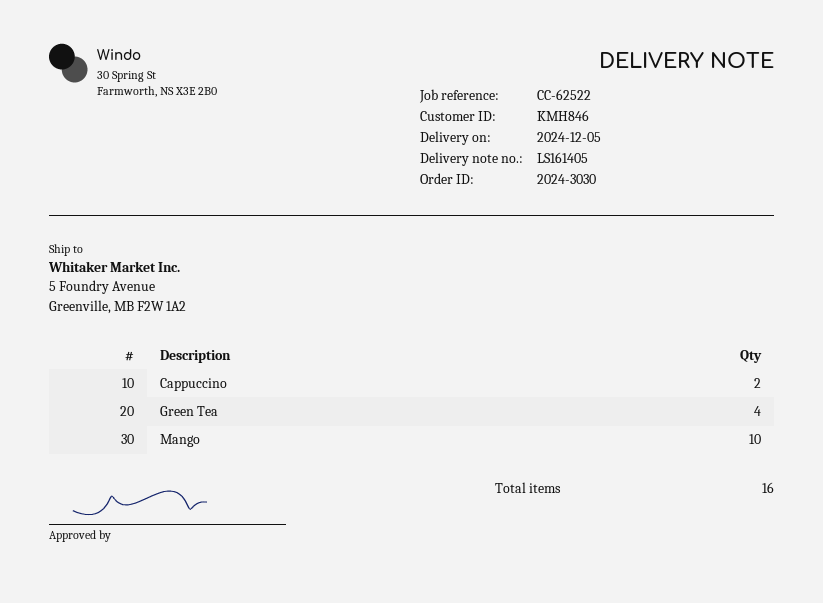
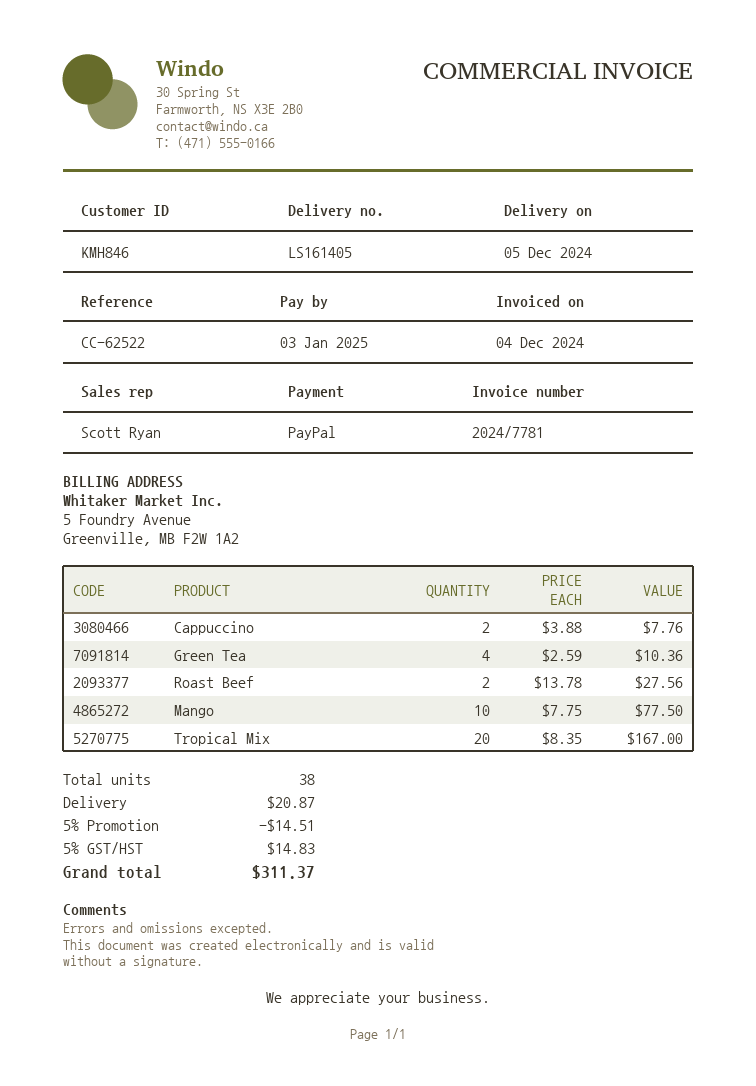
Roast Beef: none -> 2
Tropical Mix: none -> 20
total quantity: 16 -> 38

